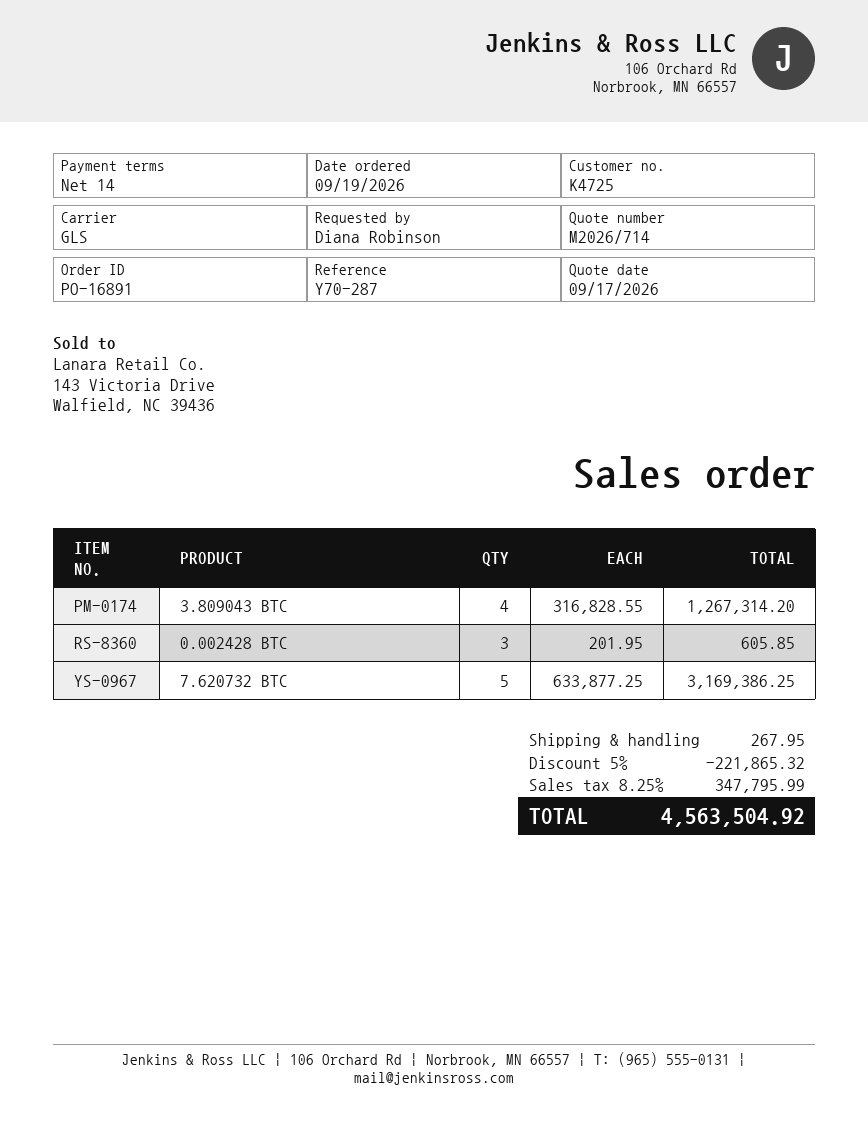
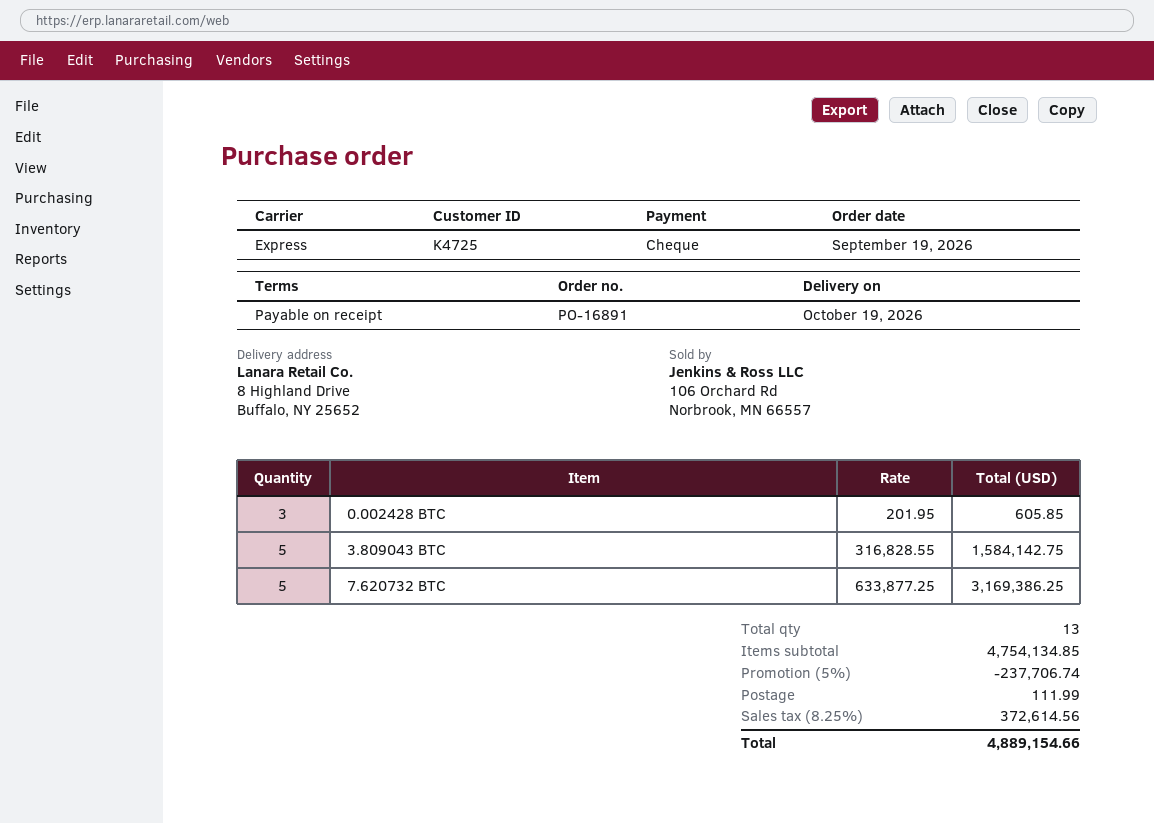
payment terms: 14 days -> on receipt
shipping method: GLS -> express
3.809043 BTC: 4 x 316828.55 = 1267314.20 -> 5 x 316828.55 = 1584142.75
discount: 5% = 221865.32 -> 5% = 237706.74
shipping: 267.95 -> 111.99
tax: 8.25% = 347795.99 -> 8.25% = 372614.56
total: 4563504.92 -> 4889154.66

